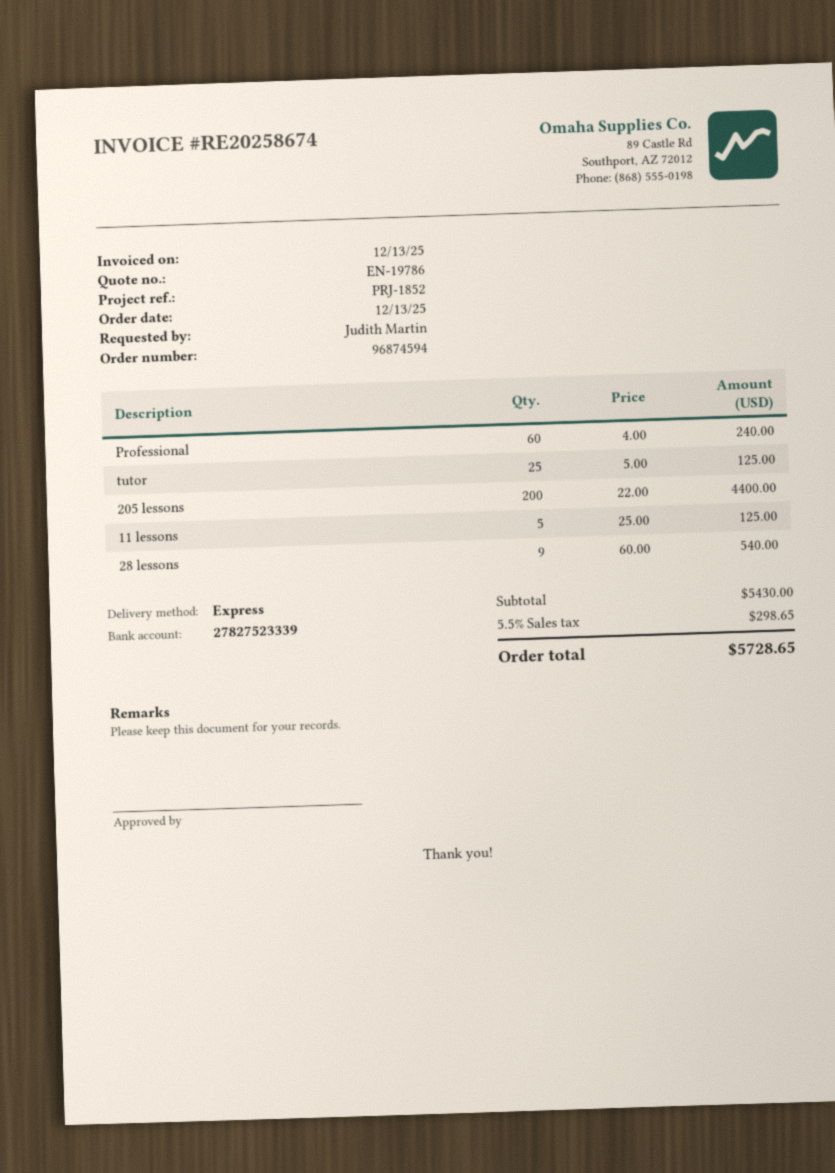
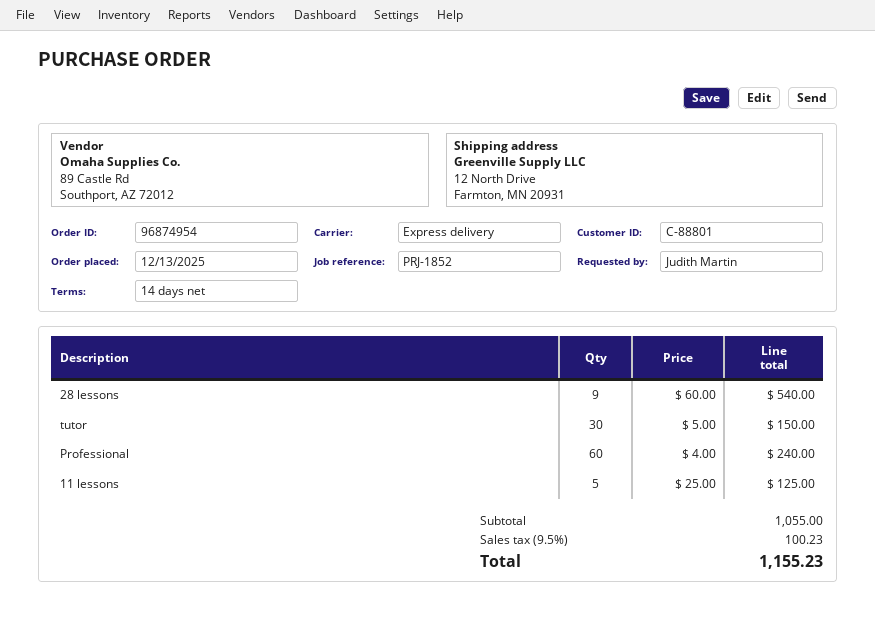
order number: 96874594 -> 96874954
tutor: 25 x 5.00 = 125.00 -> 30 x 5.00 = 150.00
205 lessons: 200 x 22.00 = 4400.00 -> none
subtotal: 5430.00 -> 1055.00
tax: 5.5% = 298.65 -> 9.5% = 100.23
total: 5728.65 -> 1155.23

